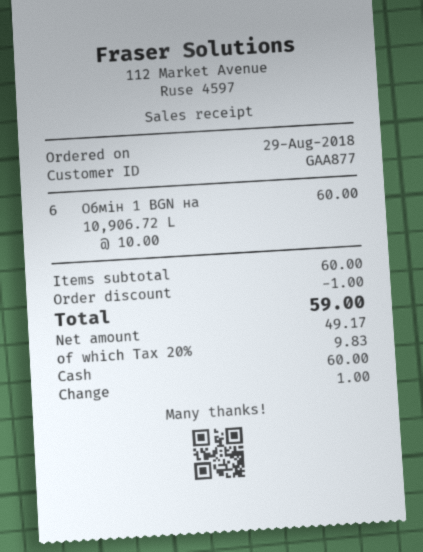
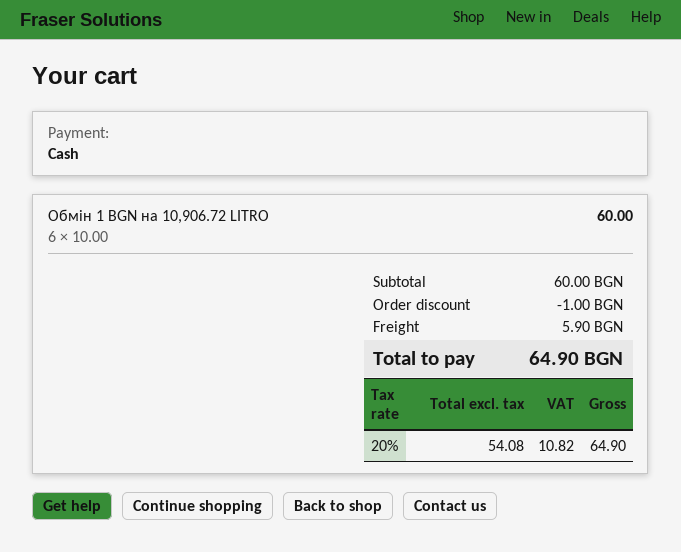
shipping: none -> 5.90
net: 49.17 -> 54.08
tax: 20% = 9.83 -> 20% = 10.82
total: 59.00 -> 64.90

